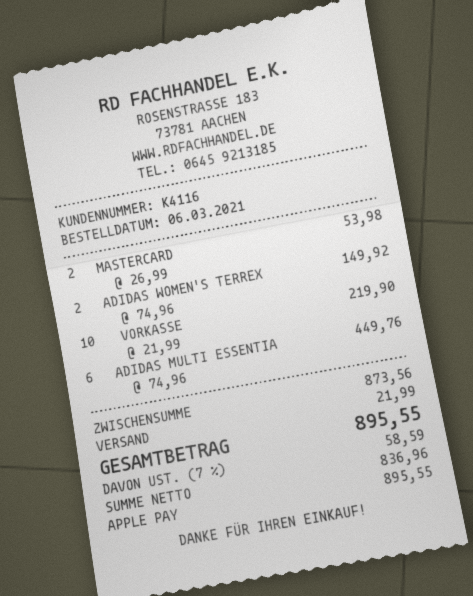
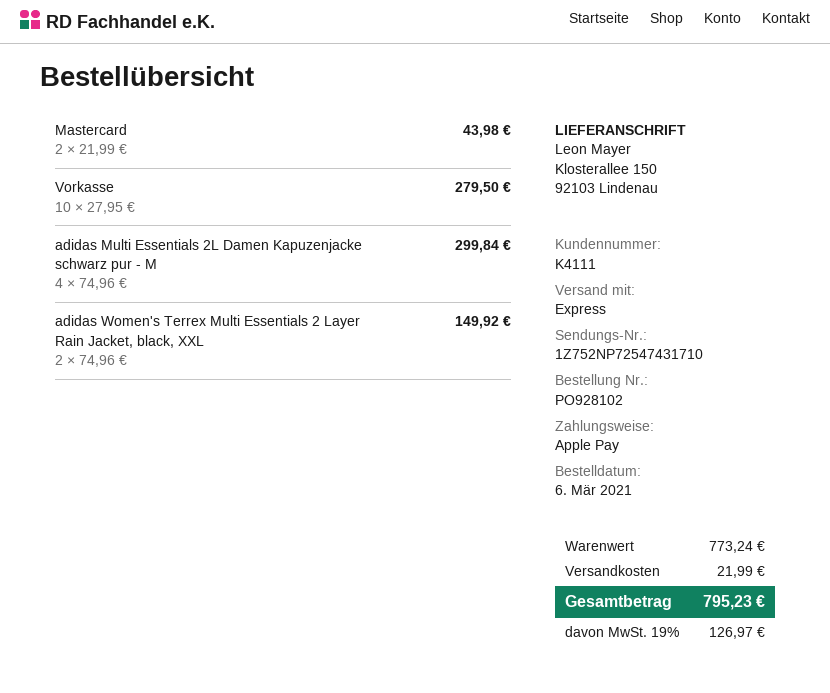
customer number: K4116 -> K4111
MASTERCARD: 2 x 26.99 = 53.98 -> 2 x 21.99 = 43.98
VORKASSE: 10 x 21.99 = 219.90 -> 10 x 27.95 = 279.50
ADIDAS MULTI ESSENTIA: 6 x 74.96 = 449.76 -> 4 x 74.96 = 299.84
subtotal: 873.56 -> 773.24
tax: 7% = 58.59 -> 19% = 126.97
total: 895.55 -> 795.23

